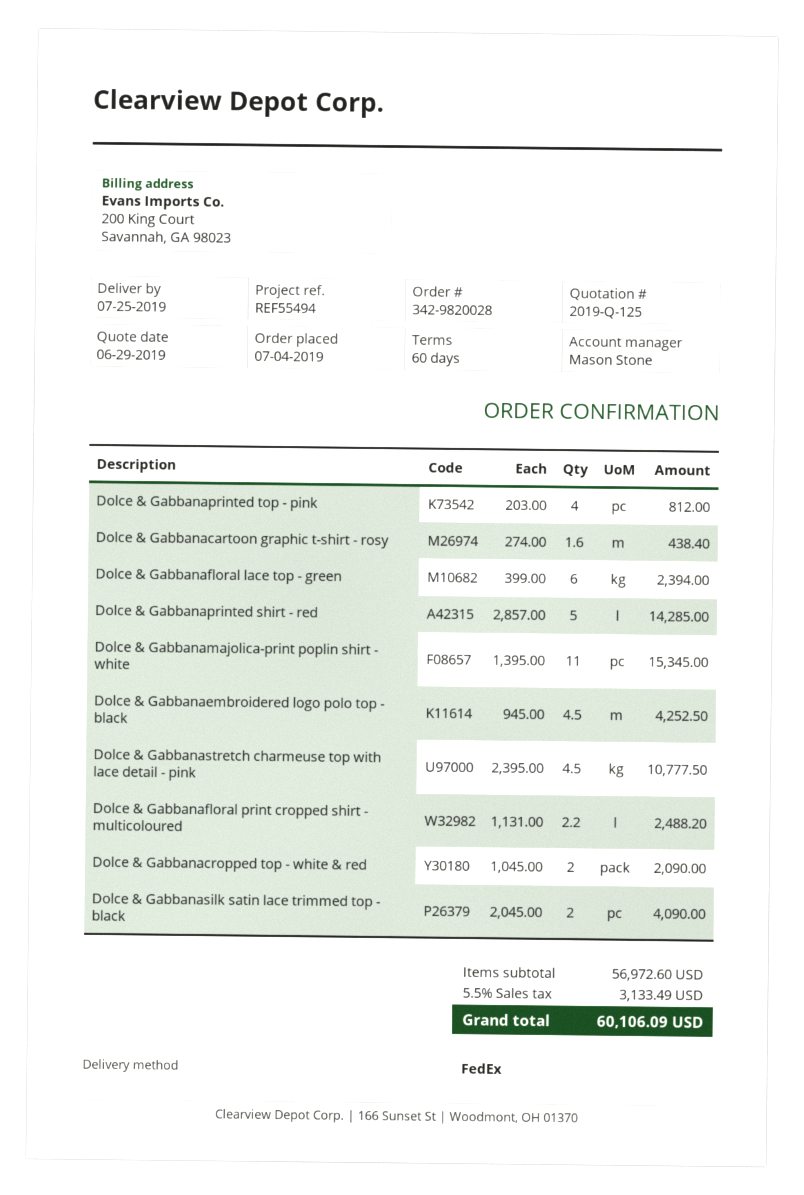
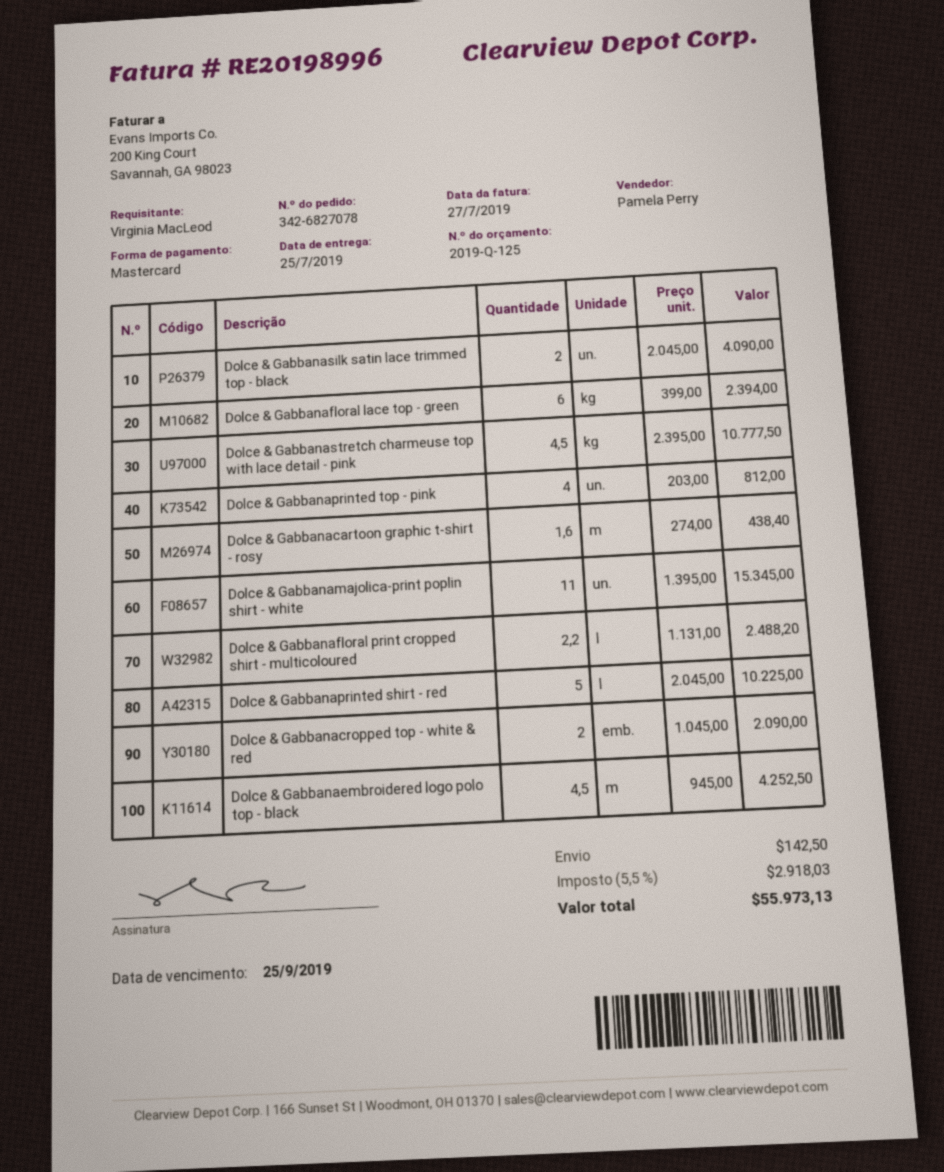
order number: 342-9820028 -> 342-6827078
sales rep: Mason Stone -> Pamela Perry
Dolce & Gabbanaprinted shirt - red: 5 x 2857.00 = 14285.00 -> 5 x 2045.00 = 10225.00
shipping: none -> 142.50
tax: 5.5% = 3133.49 -> 5.5% = 2918.03
total: 60106.09 -> 55973.13

